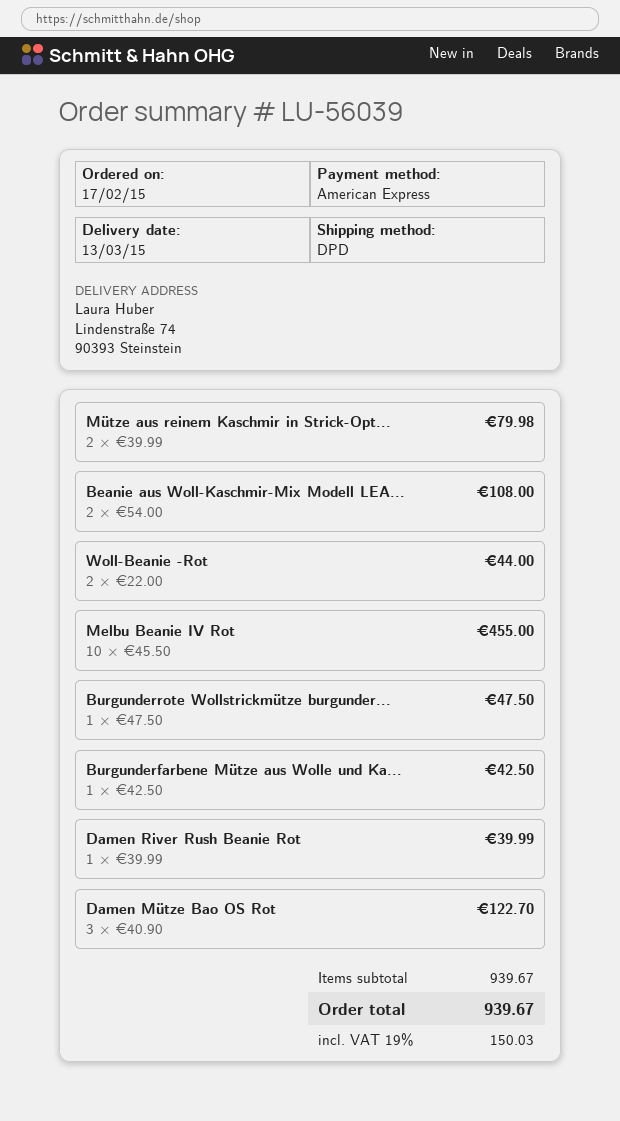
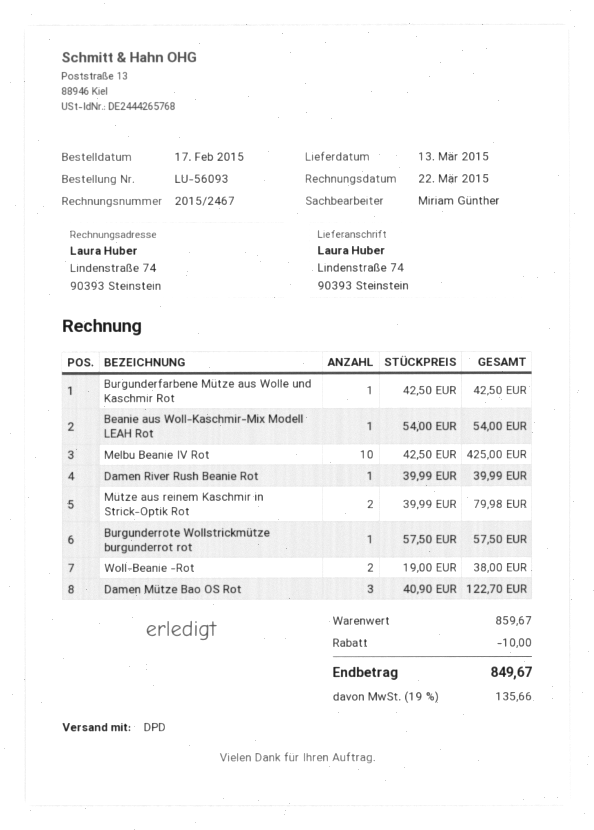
order number: LU-56039 -> LU-56093
Beanie aus Woll-Kaschmir-Mix Modell LEA...: 2 x 54.00 = 108.00 -> 1 x 54.00 = 54.00
Woll-Beanie -Rot: 2 x 22.00 = 44.00 -> 2 x 19.00 = 38.00
Melbu Beanie IV Rot: 10 x 45.50 = 455.00 -> 10 x 42.50 = 425.00
Burgunderrote Wollstrickmütze burgunder...: 1 x 47.50 = 47.50 -> 1 x 57.50 = 57.50
subtotal: 939.67 -> 859.67
discount: none -> 10.00
tax: 19% = 150.03 -> 19% = 135.66
total: 939.67 -> 849.67

